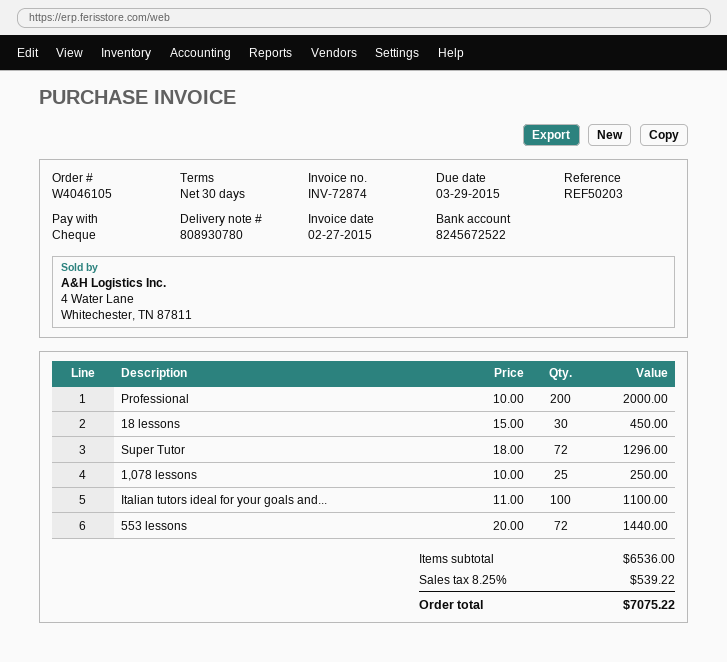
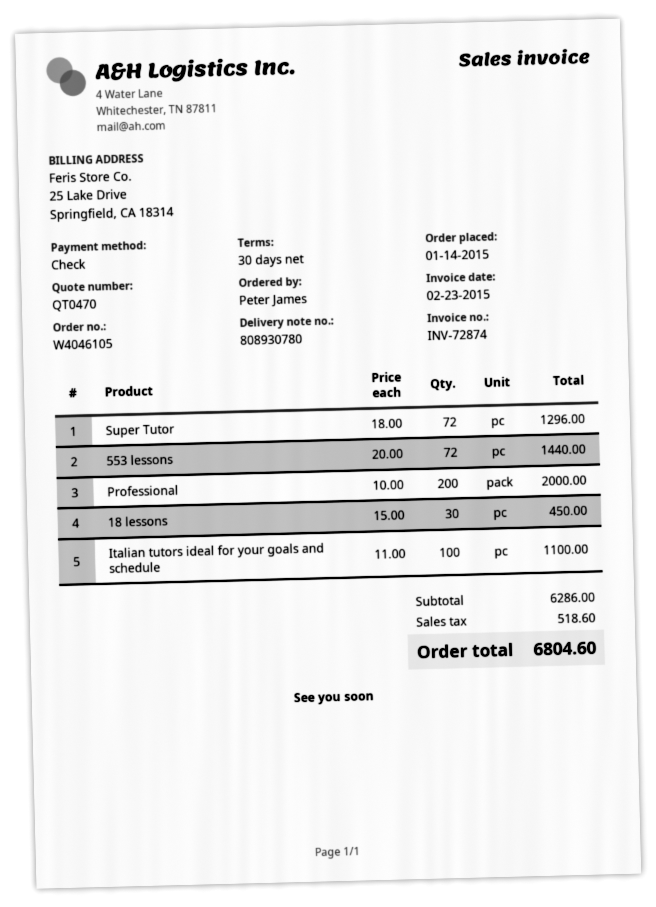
invoice date: 2015-02-27 -> 2015-02-23
1,078 lessons: 25 x 10.00 = 250.00 -> none
subtotal: 6536.00 -> 6286.00
tax: 539.22 -> 518.60
total: 7075.22 -> 6804.60

